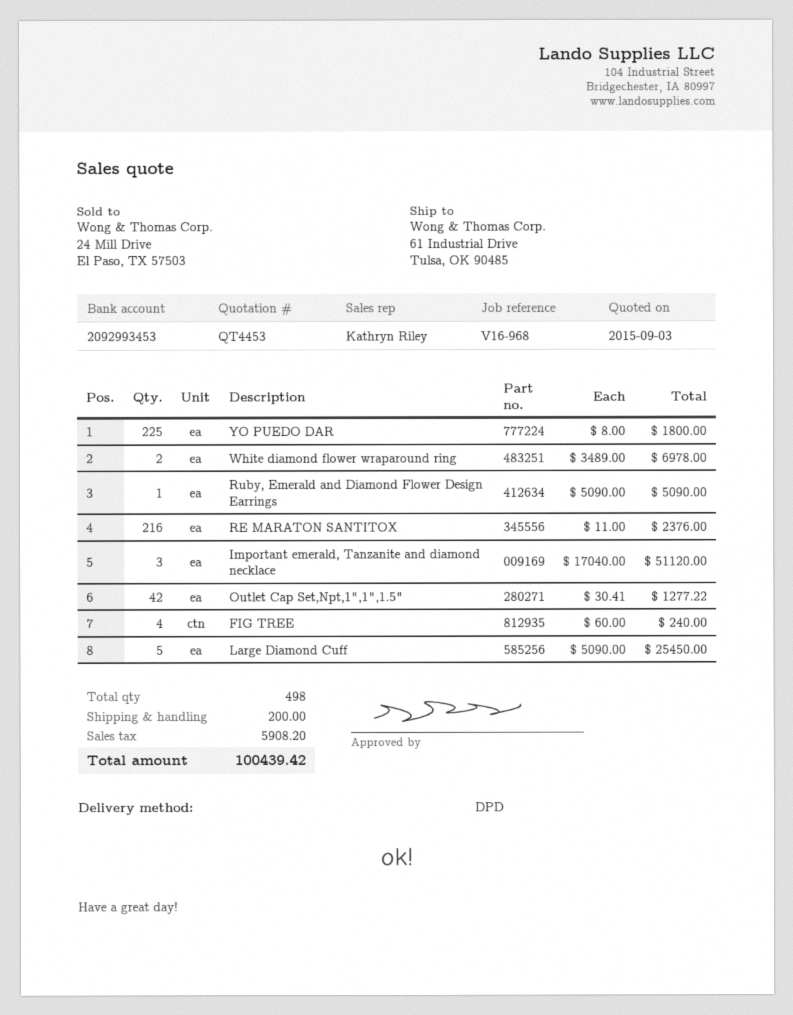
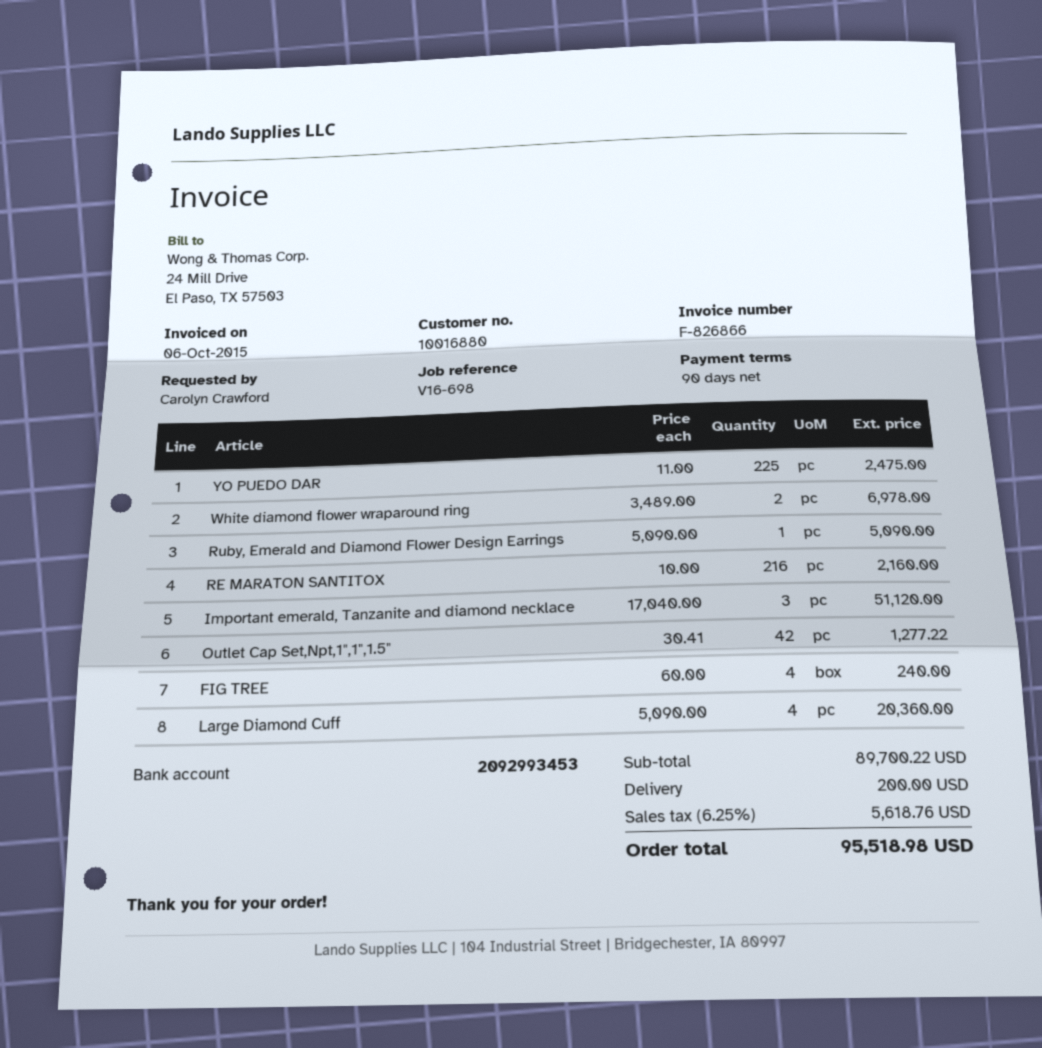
reference: V16-968 -> V16-698
YO PUEDO DAR: 225 x 8.00 = 1800.00 -> 225 x 11.00 = 2475.00
RE MARATON SANTITOX: 216 x 11.00 = 2376.00 -> 216 x 10.00 = 2160.00
Large Diamond Cuff: 5 x 5090.00 = 25450.00 -> 4 x 5090.00 = 20360.00
tax: 5908.20 -> 5618.76
total: 100439.42 -> 95518.98

